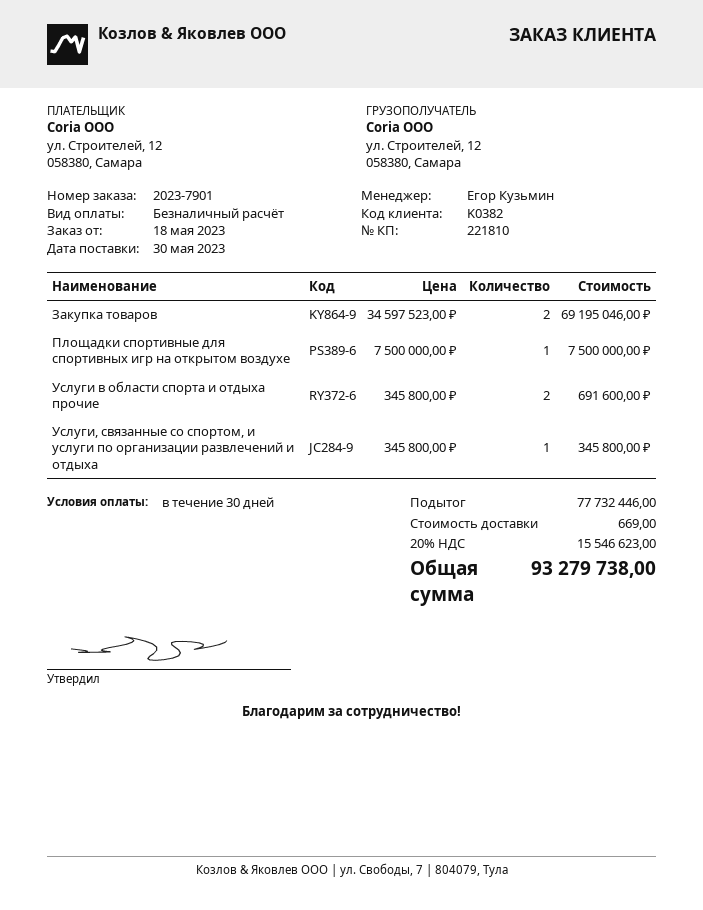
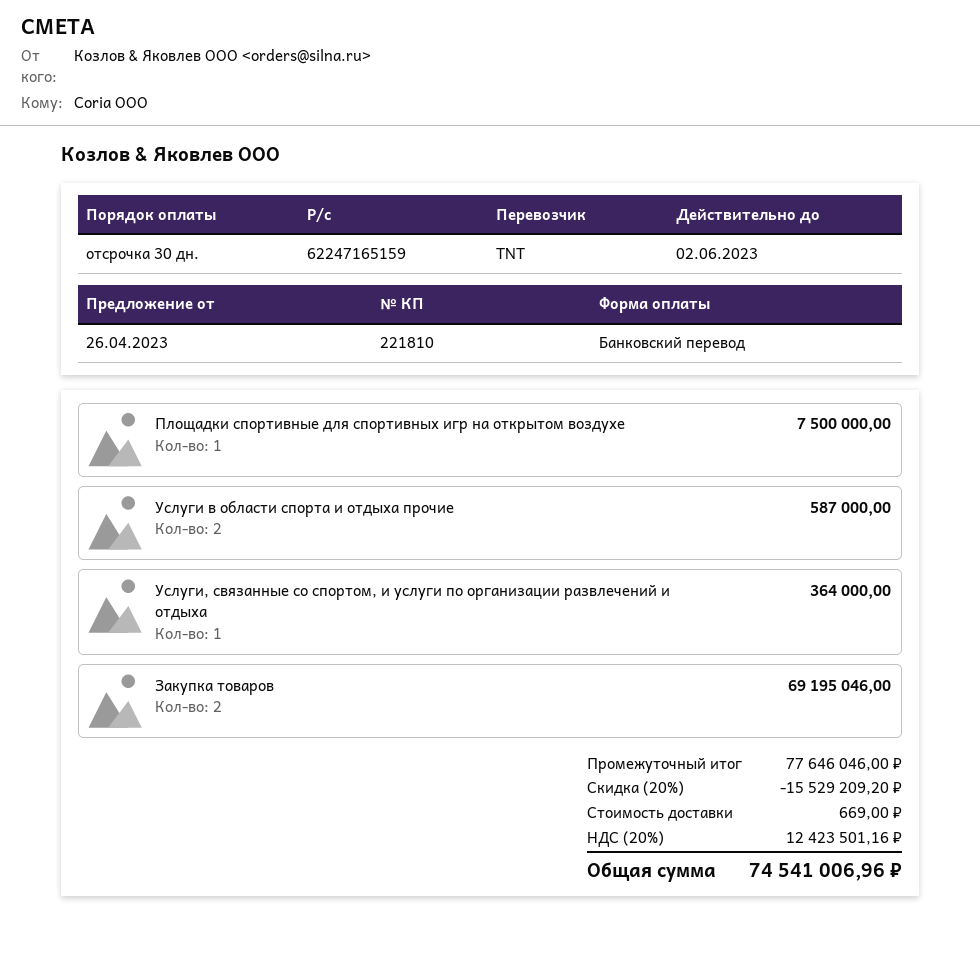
Услуги в области спорта и отдыха прочие: 2 for 691600.00 -> 2 for 587000.00
Услуги, связанные со спортом, и услуги по организации развлечений и отдыха: 1 for 345800.00 -> 1 for 364000.00
subtotal: 77732446.00 -> 77646046.00
discount: none -> 20% = 15529209.20
tax: 20% = 15546623.00 -> 20% = 12423501.16
total: 93279738.00 -> 74541006.96

